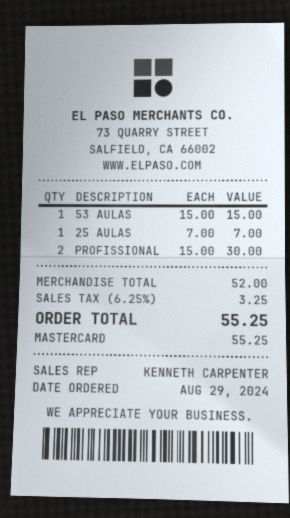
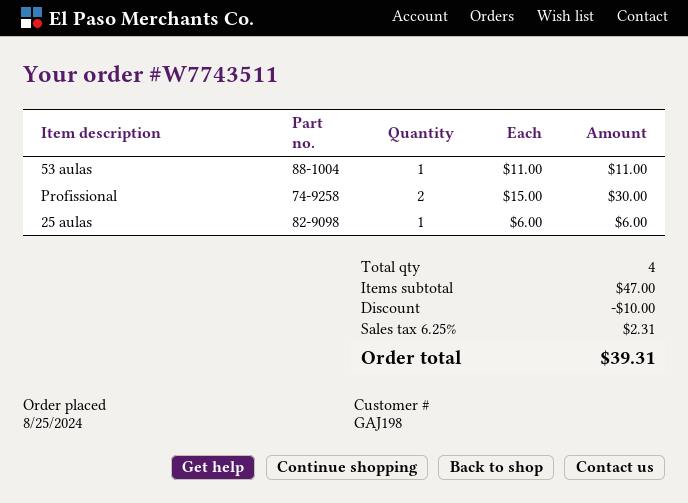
order date: 2024-08-29 -> 2024-08-25
53 AULAS: 1 x 15.00 = 15.00 -> 1 x 11.00 = 11.00
25 AULAS: 1 x 7.00 = 7.00 -> 1 x 6.00 = 6.00
subtotal: 52.00 -> 47.00
discount: none -> 10.00
tax: 6.25% = 3.25 -> 6.25% = 2.31
total: 55.25 -> 39.31

